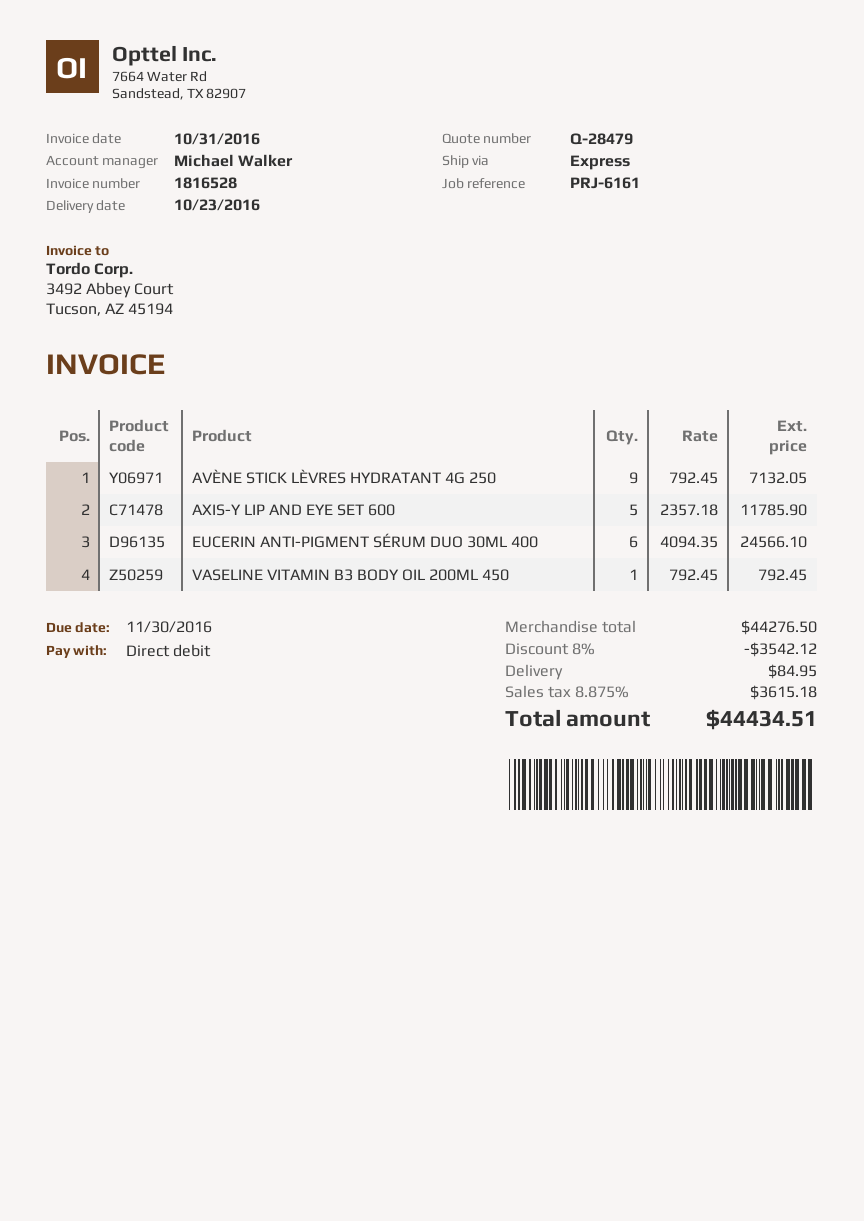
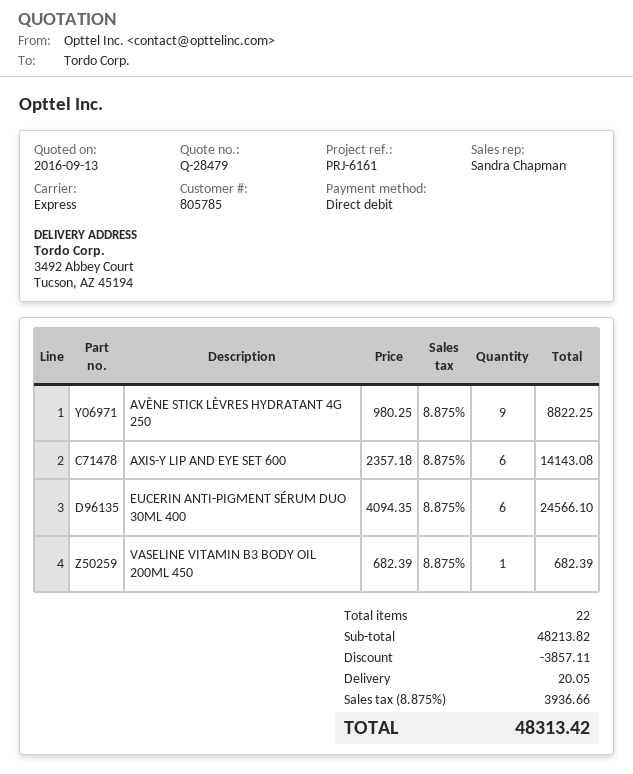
sales rep: Michael Walker -> Sandra Chapman
AVÈNE STICK LÈVRES HYDRATANT 4G 250: 9 x 792.45 = 7132.05 -> 9 x 980.25 = 8822.25
AXIS-Y LIP AND EYE SET 600: 5 x 2357.18 = 11785.90 -> 6 x 2357.18 = 14143.08
VASELINE VITAMIN B3 BODY OIL 200ML 450: 1 x 792.45 = 792.45 -> 1 x 682.39 = 682.39
subtotal: 44276.50 -> 48213.82
discount: 3542.12 -> 3857.11
shipping: 84.95 -> 20.05
tax: 8.875% = 3615.18 -> 8.875% = 3936.66
total: 44434.51 -> 48313.42

